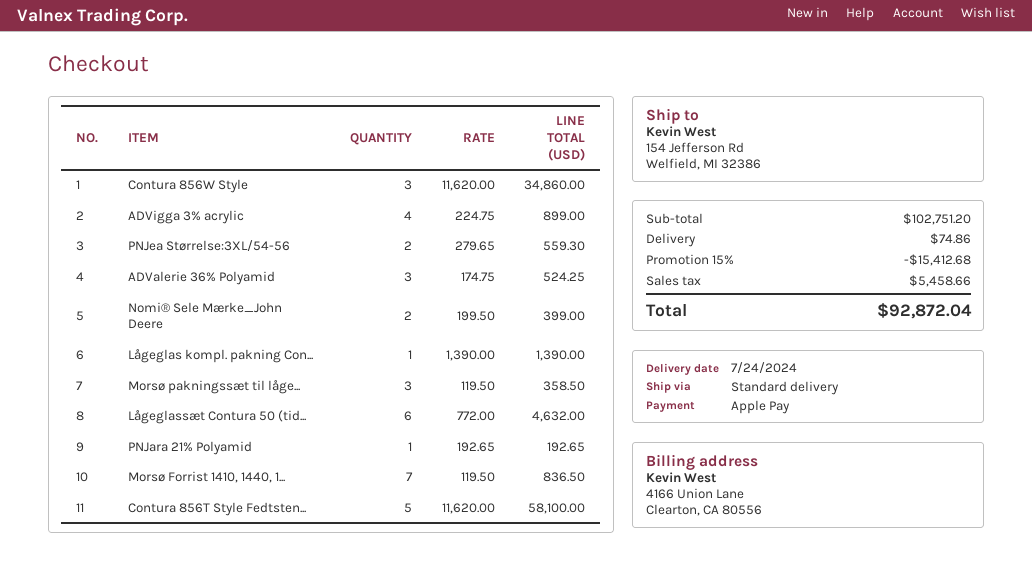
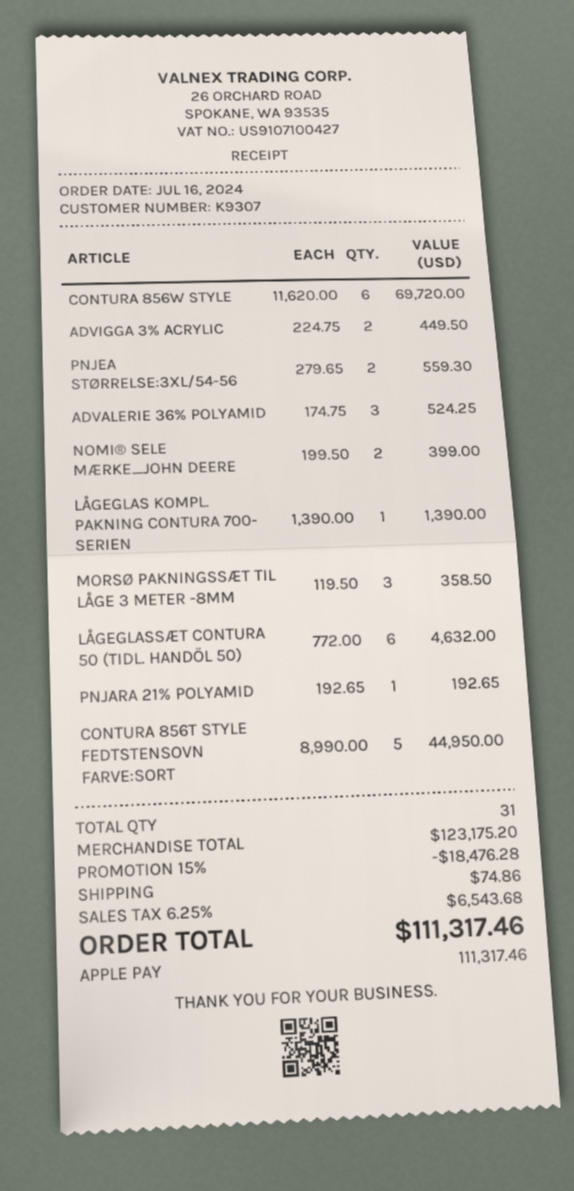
Contura 856W Style: 3 x 11620.00 = 34860.00 -> 6 x 11620.00 = 69720.00
ADVigga 3% acrylic: 4 x 224.75 = 899.00 -> 2 x 224.75 = 449.50
Morsø Forrist 1410, 1440, 1...: 7 x 119.50 = 836.50 -> none
Contura 856T Style Fedtsten...: 5 x 11620.00 = 58100.00 -> 5 x 8990.00 = 44950.00
subtotal: 102751.20 -> 123175.20
discount: 15% = 15412.68 -> 15% = 18476.28
tax: 5458.66 -> 6543.68
total: 92872.04 -> 111317.46

